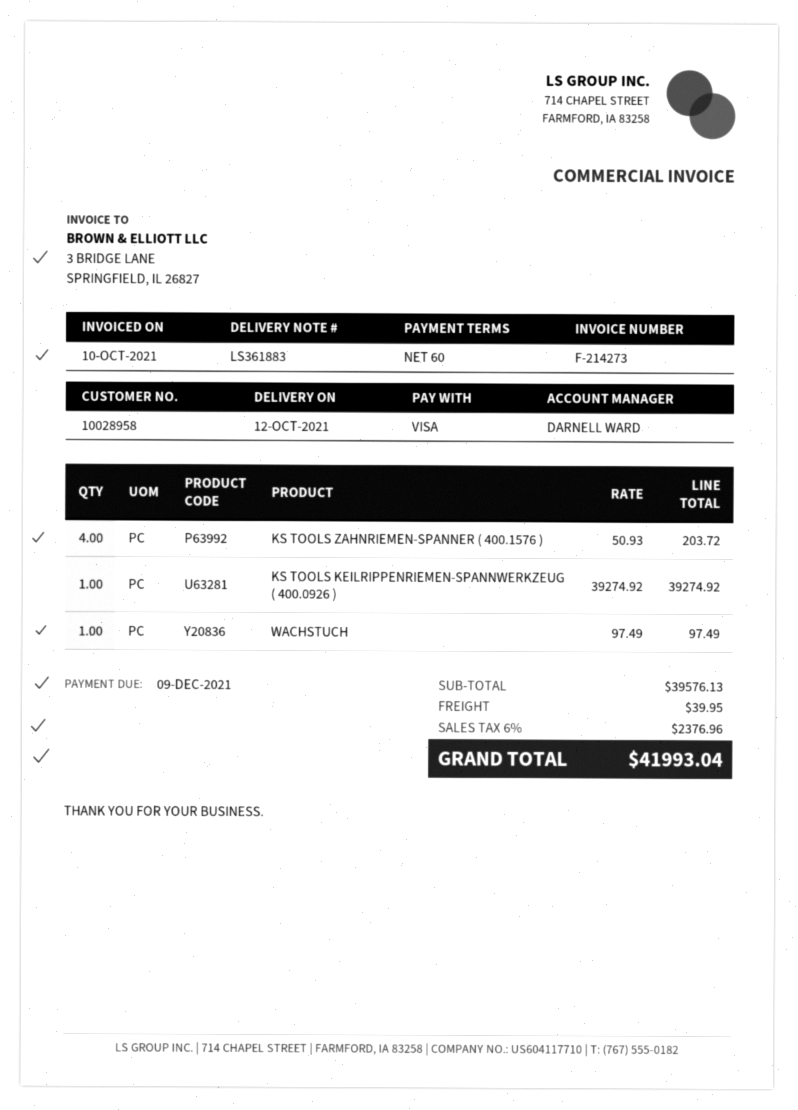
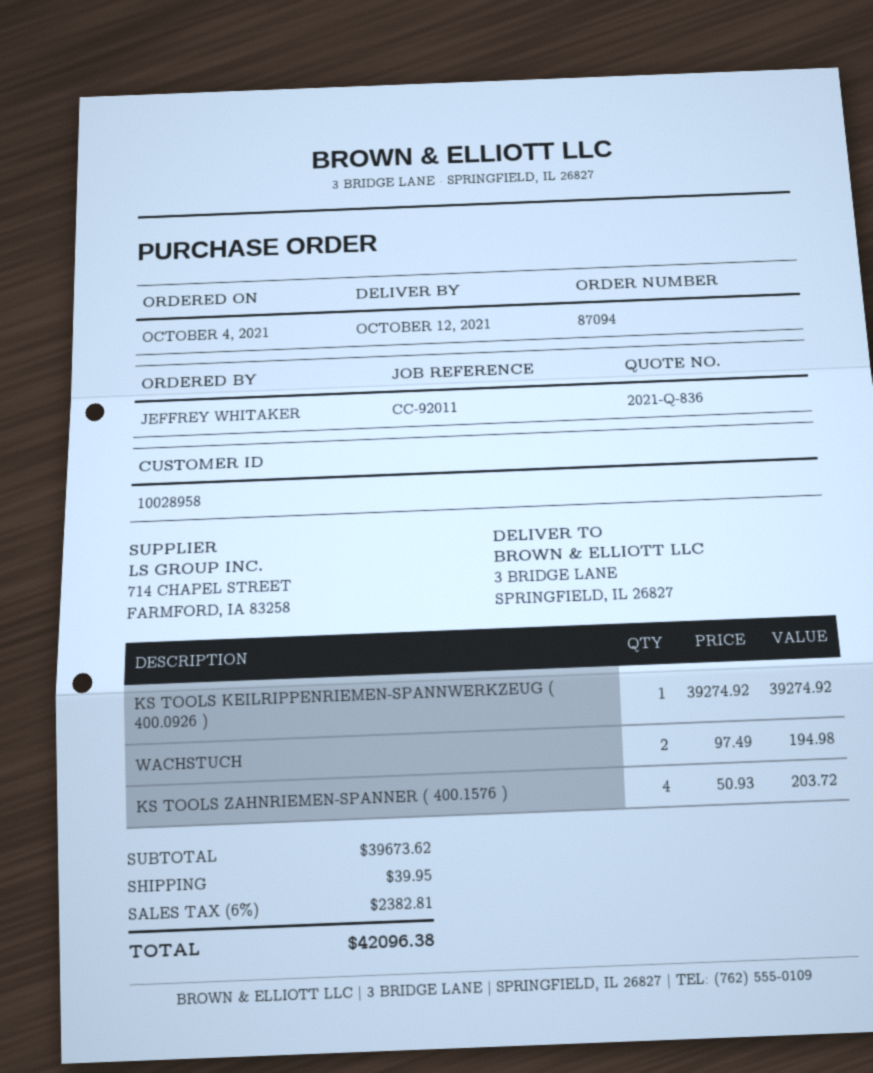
WACHSTUCH: 1 x 97.49 = 97.49 -> 2 x 97.49 = 194.98
subtotal: 39576.13 -> 39673.62
tax: 6% = 2376.96 -> 6% = 2382.81
total: 41993.04 -> 42096.38

